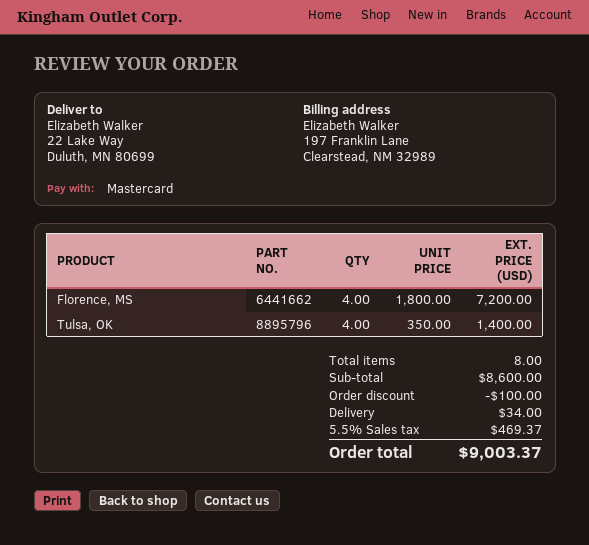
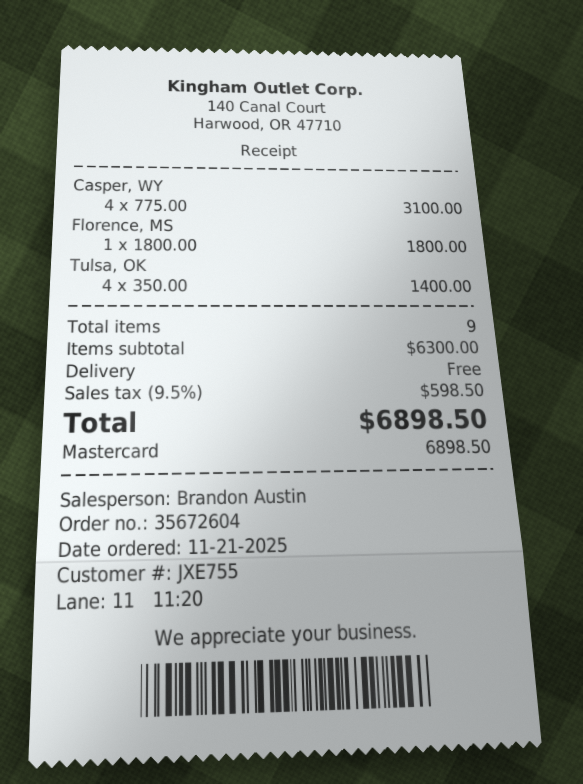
Florence, MS: 4 x 1800.00 = 7200.00 -> 1 x 1800.00 = 1800.00
Casper, WY: none -> 4 x 775.00 = 3100.00
total quantity: 8 -> 9
subtotal: 8600.00 -> 6300.00
discount: 100.00 -> none
shipping: 34.00 -> 0.00
tax: 5.5% = 469.37 -> 9.5% = 598.50
total: 9003.37 -> 6898.50

